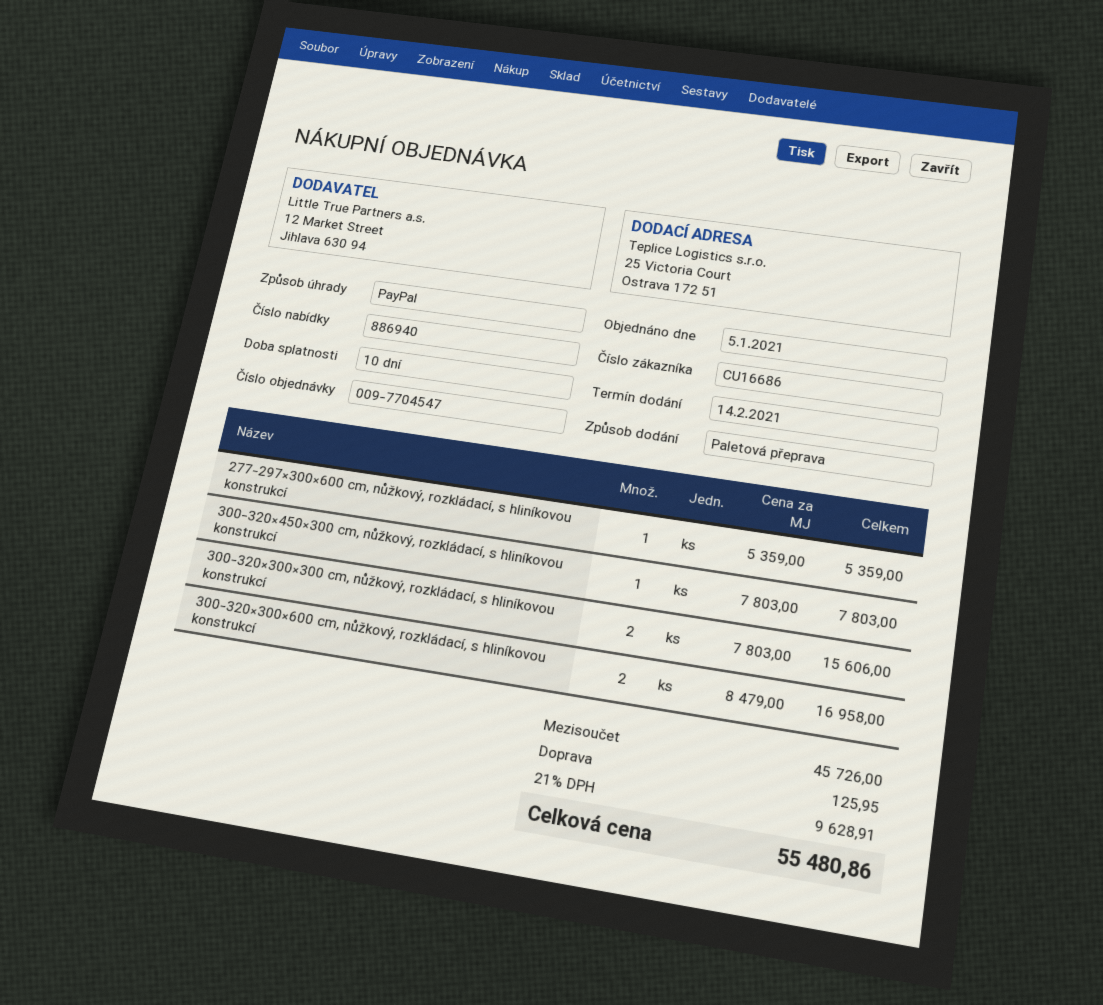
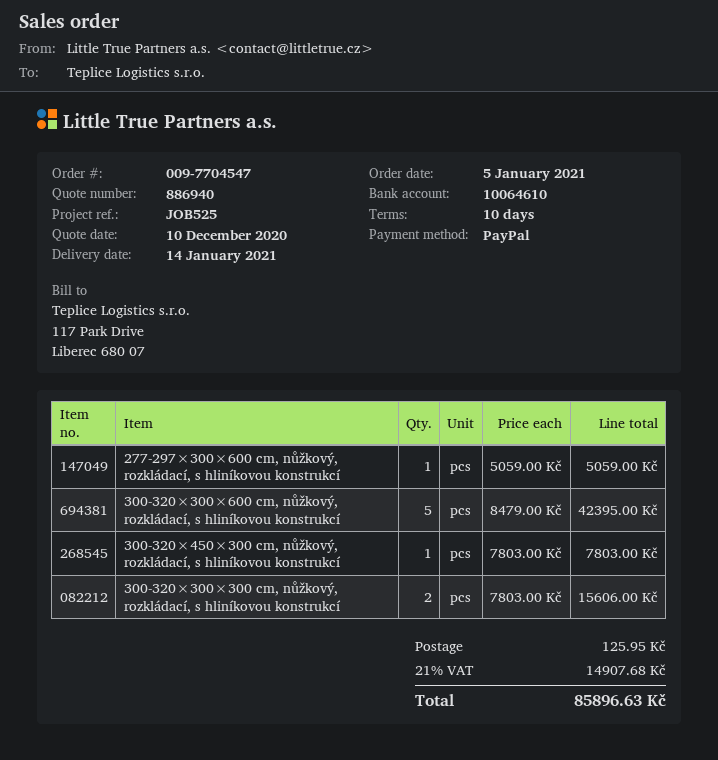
delivery date: 2021-02-14 -> 2021-01-14
277-297×300×600 cm, nůžkový, rozkládací, s hliníkovou konstrukcí: 1 x 5359.00 = 5359.00 -> 1 x 5059.00 = 5059.00
300-320×300×600 cm, nůžkový, rozkládací, s hliníkovou konstrukcí: 2 x 8479.00 = 16958.00 -> 5 x 8479.00 = 42395.00
tax: 21% = 9628.91 -> 21% = 14907.68
total: 55480.86 -> 85896.63

